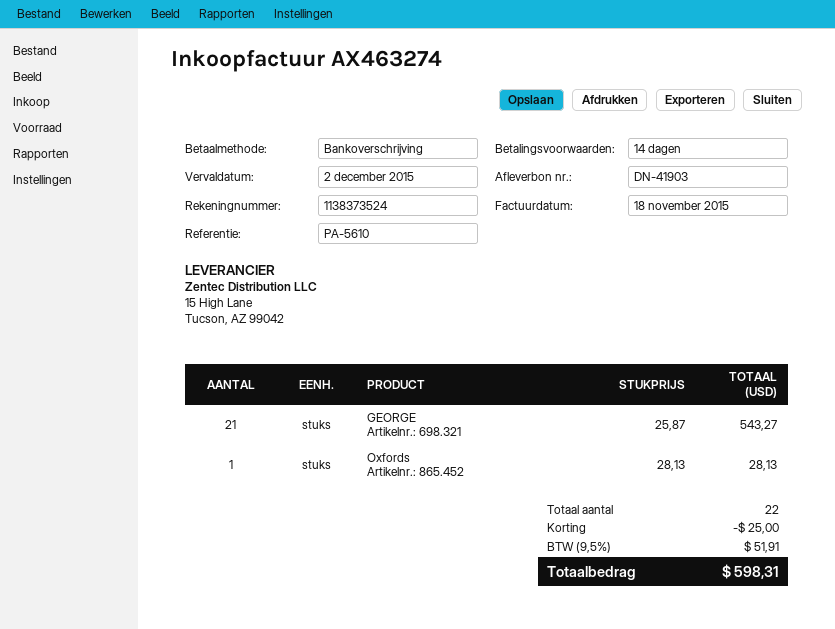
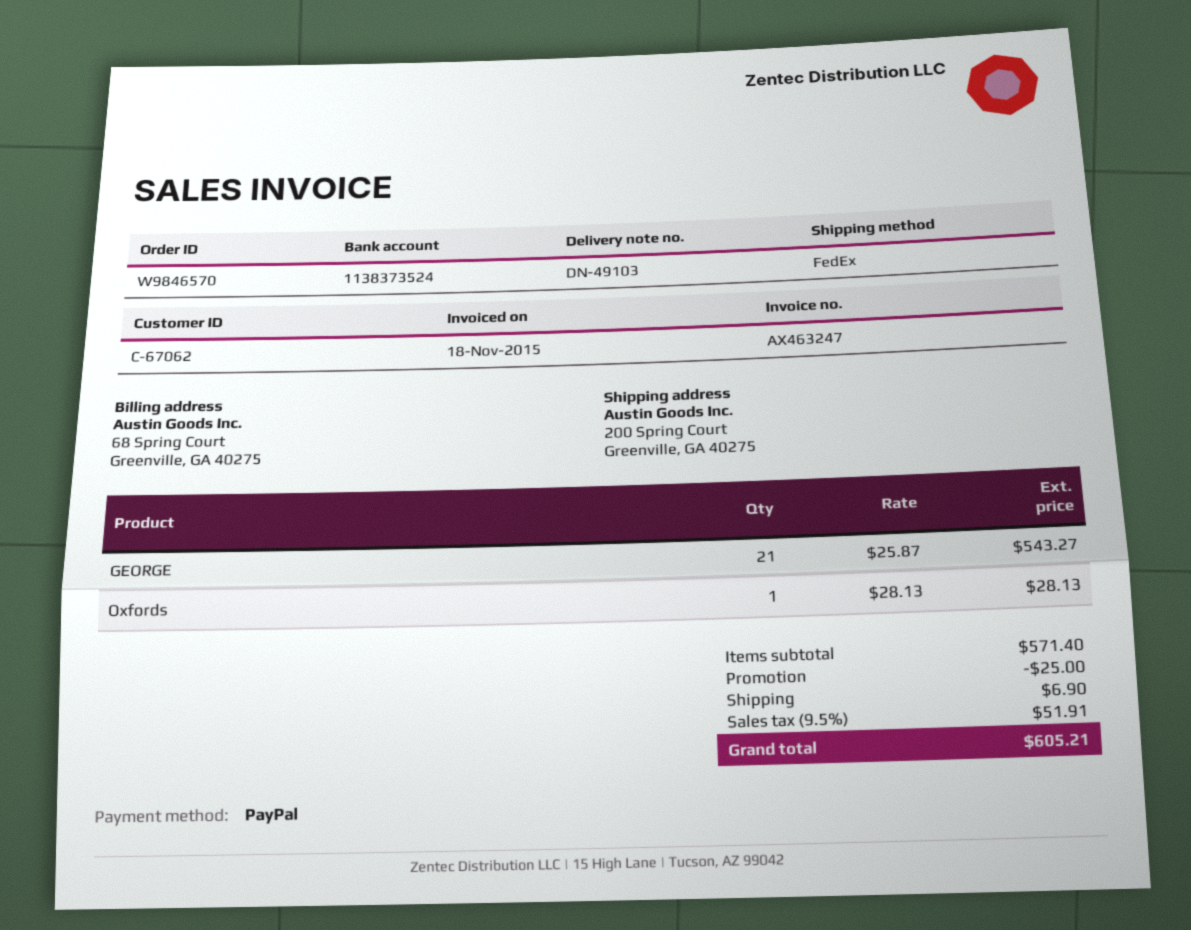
delivery note number: DN-41903 -> DN-49103
invoice number: AX463274 -> AX463247
payment method: bank transfer -> PayPal
shipping: none -> 6.90
total: 598.31 -> 605.21

